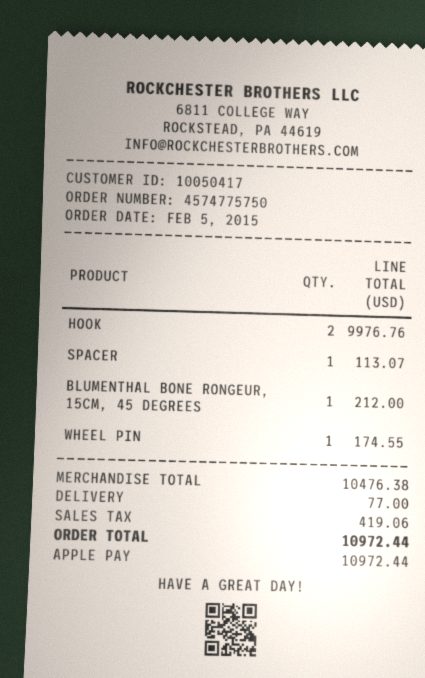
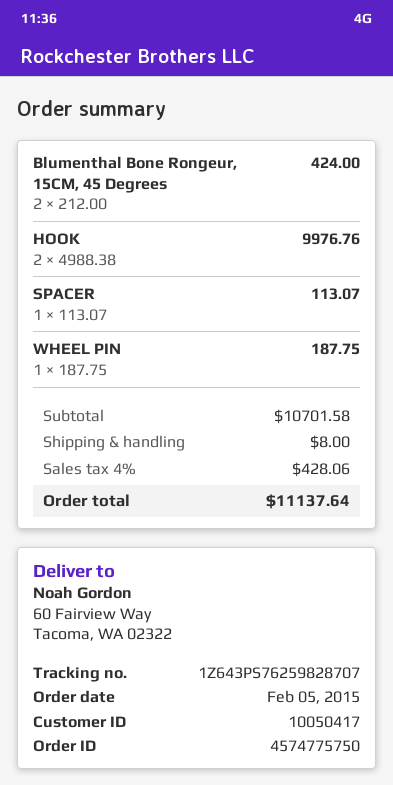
BLUMENTHAL BONE RONGEUR, 15CM, 45 DEGREES: 1 for 212.00 -> 2 for 424.00
WHEEL PIN: 1 for 174.55 -> 1 for 187.75
subtotal: 10476.38 -> 10701.58
shipping: 77.00 -> 8.00
tax: 419.06 -> 428.06
total: 10972.44 -> 11137.64

